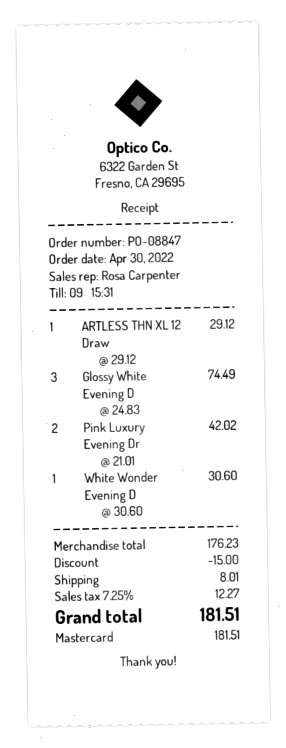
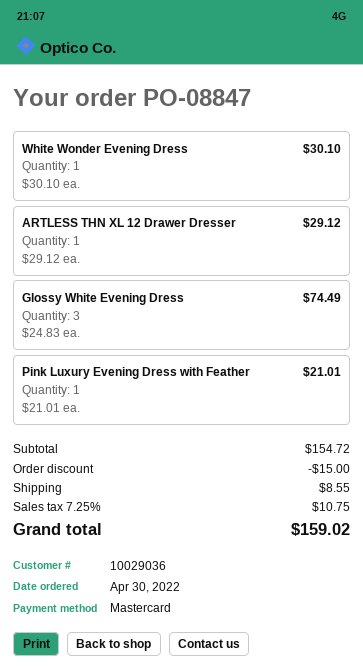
Pink Luxury Evening Dr: 2 x 21.01 = 42.02 -> 1 x 21.01 = 21.01
White Wonder Evening D: 1 x 30.60 = 30.60 -> 1 x 30.10 = 30.10
subtotal: 176.23 -> 154.72
shipping: 8.01 -> 8.55
tax: 7.25% = 12.27 -> 7.25% = 10.75
total: 181.51 -> 159.02

